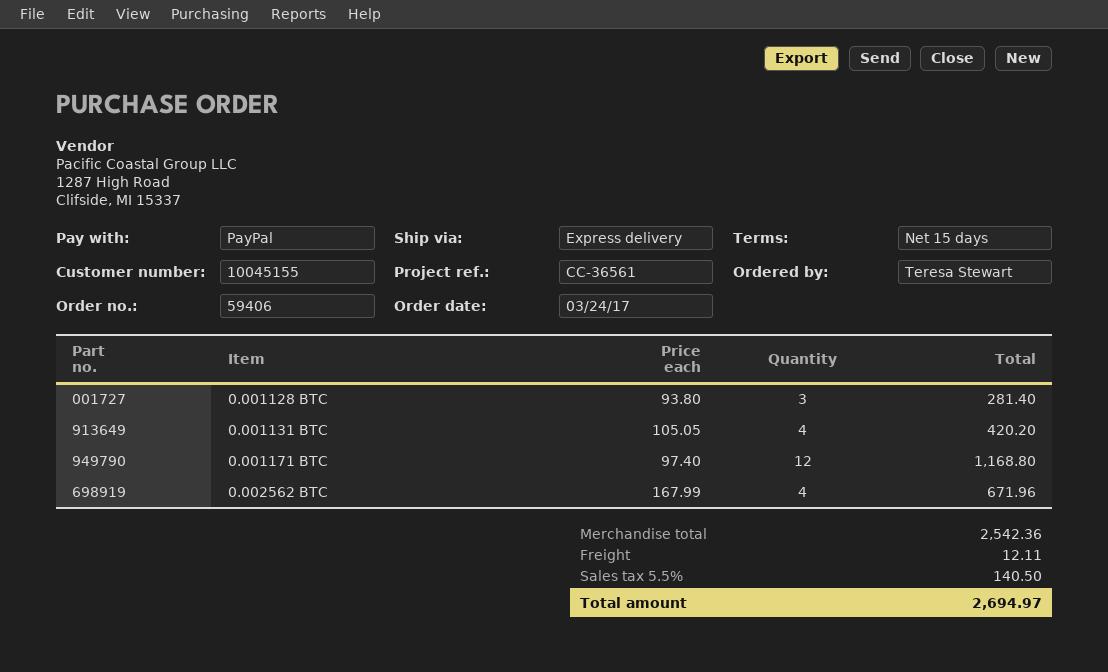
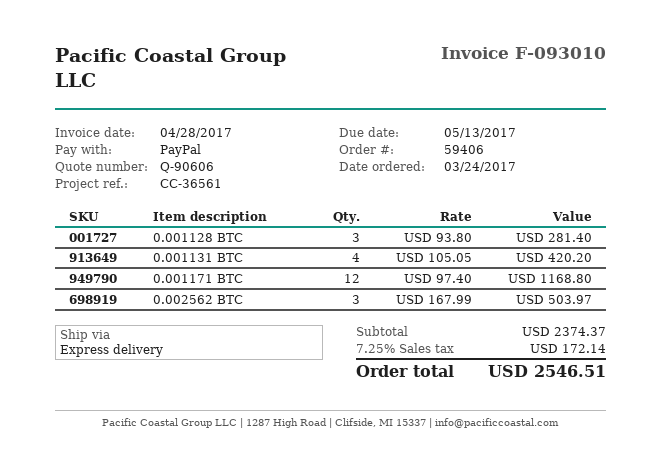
0.002562 BTC: 4 x 167.99 = 671.96 -> 3 x 167.99 = 503.97
subtotal: 2542.36 -> 2374.37
shipping: 12.11 -> none
tax: 5.5% = 140.50 -> 7.25% = 172.14
total: 2694.97 -> 2546.51

